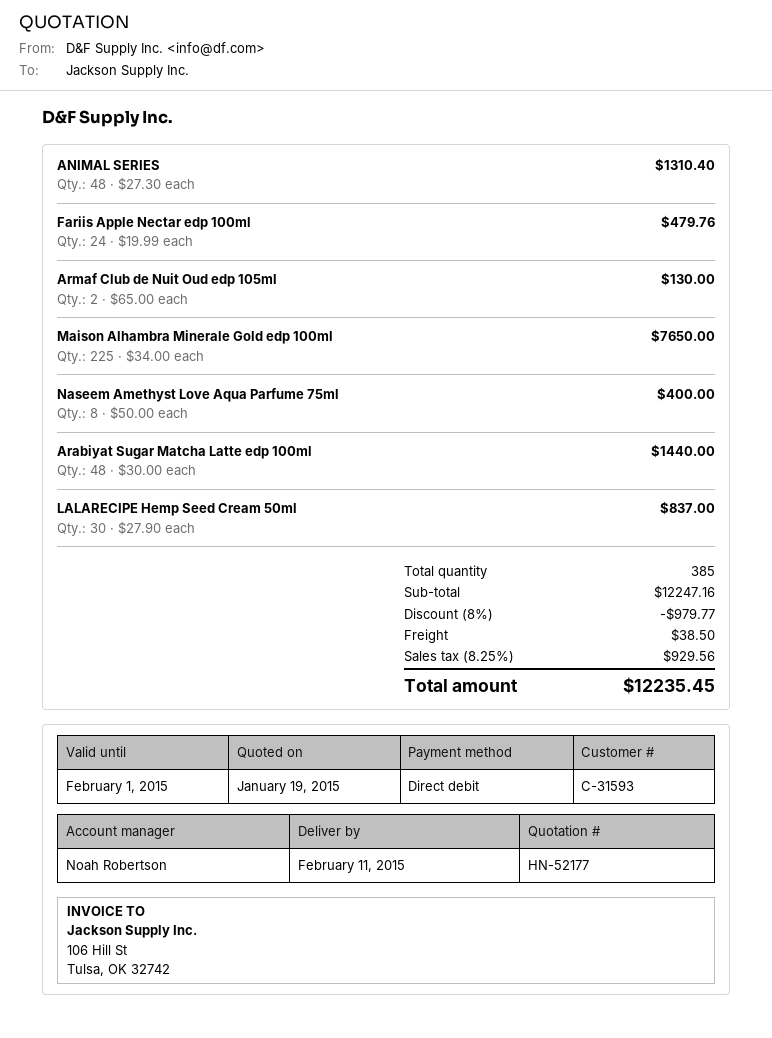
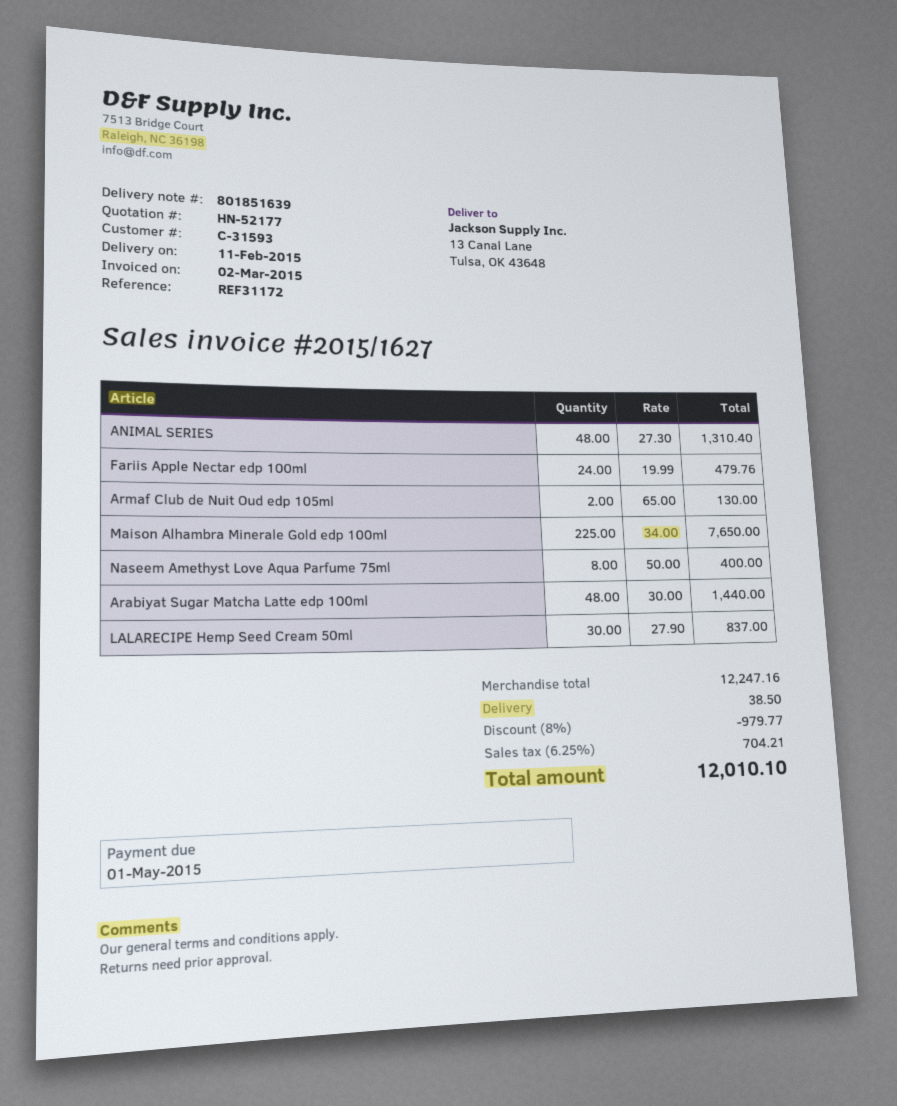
tax: 8.25% = 929.56 -> 6.25% = 704.21
total: 12235.45 -> 12010.10

